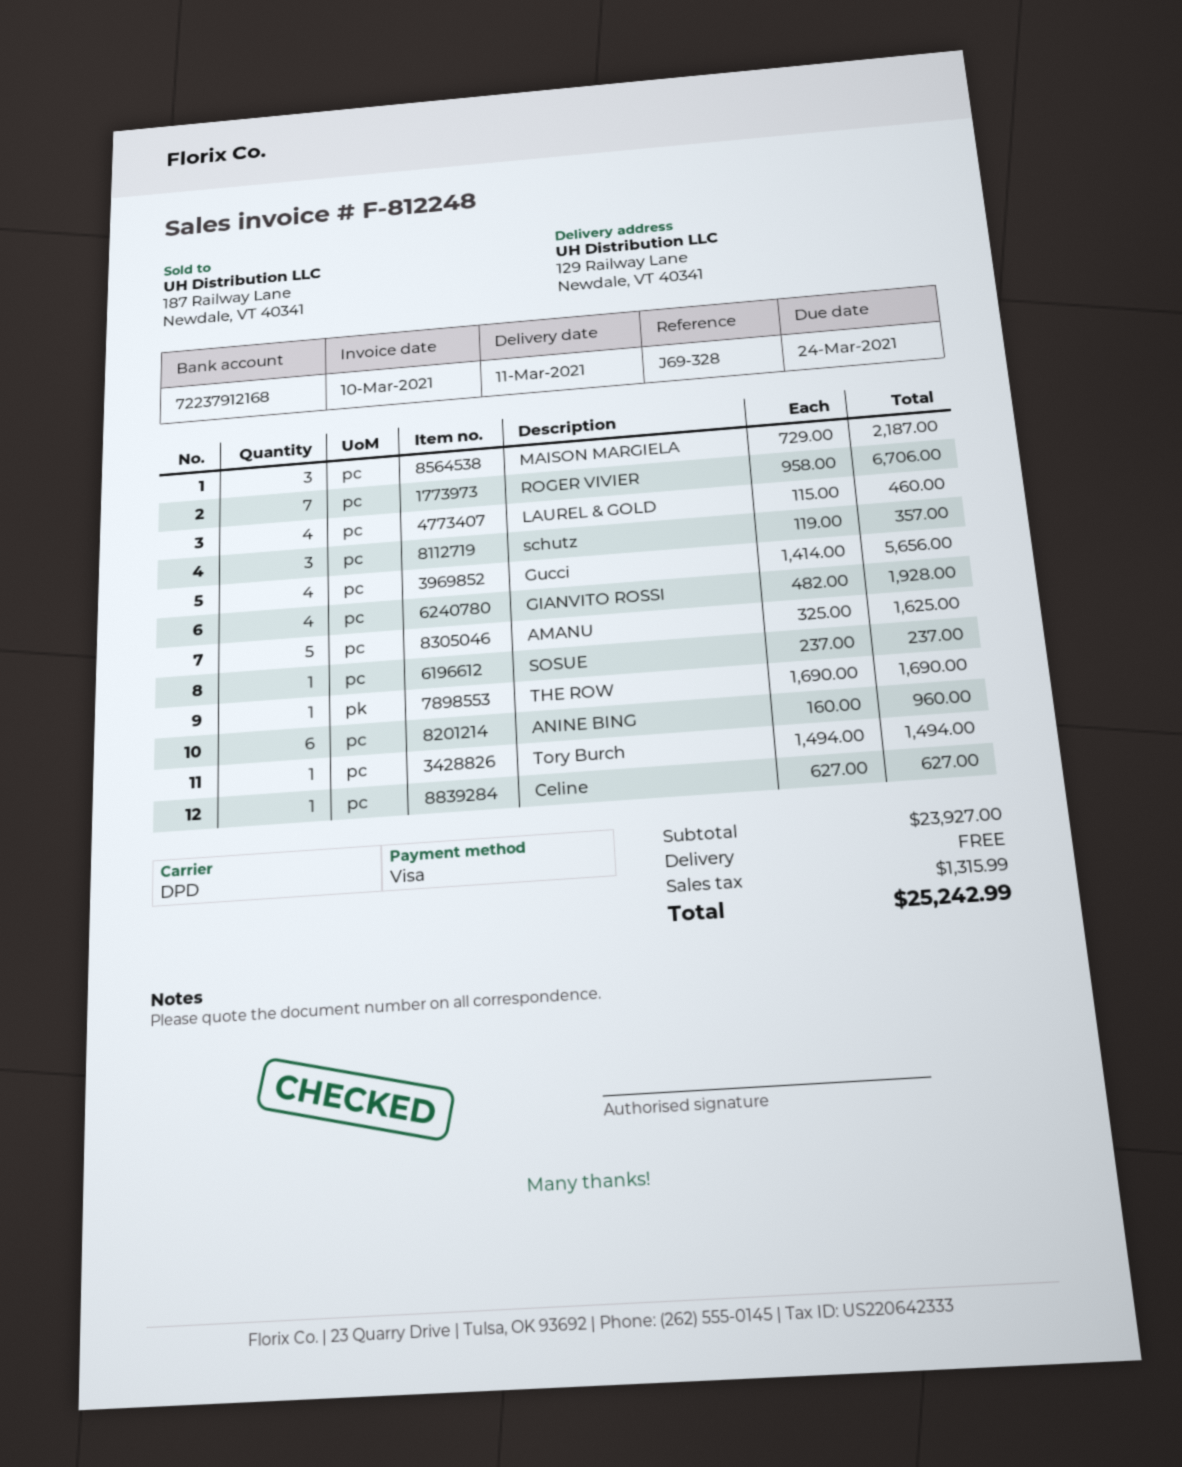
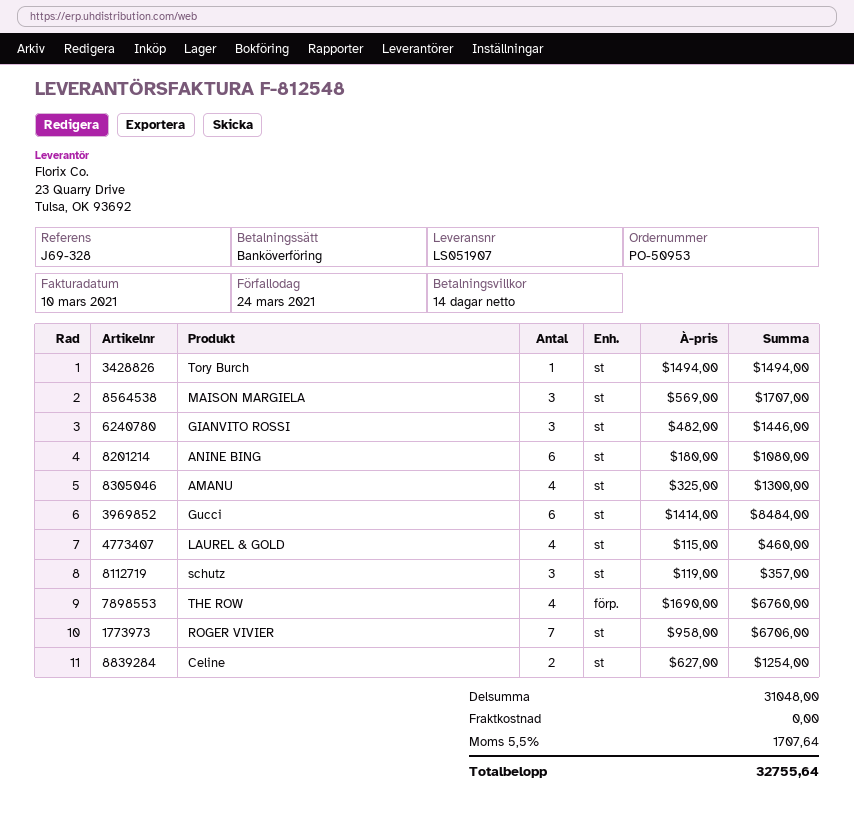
invoice number: F-812248 -> F-812548
payment method: Visa -> bank transfer
MAISON MARGIELA: 3 x 729.00 = 2187.00 -> 3 x 569.00 = 1707.00
Gucci: 4 x 1414.00 = 5656.00 -> 6 x 1414.00 = 8484.00
GIANVITO ROSSI: 4 x 482.00 = 1928.00 -> 3 x 482.00 = 1446.00
AMANU: 5 x 325.00 = 1625.00 -> 4 x 325.00 = 1300.00
SOSUE: 1 x 237.00 = 237.00 -> none
THE ROW: 1 x 1690.00 = 1690.00 -> 4 x 1690.00 = 6760.00
ANINE BING: 6 x 160.00 = 960.00 -> 6 x 180.00 = 1080.00
Celine: 1 x 627.00 = 627.00 -> 2 x 627.00 = 1254.00
subtotal: 23927.00 -> 31048.00
tax: 1315.99 -> 1707.64
total: 25242.99 -> 32755.64

